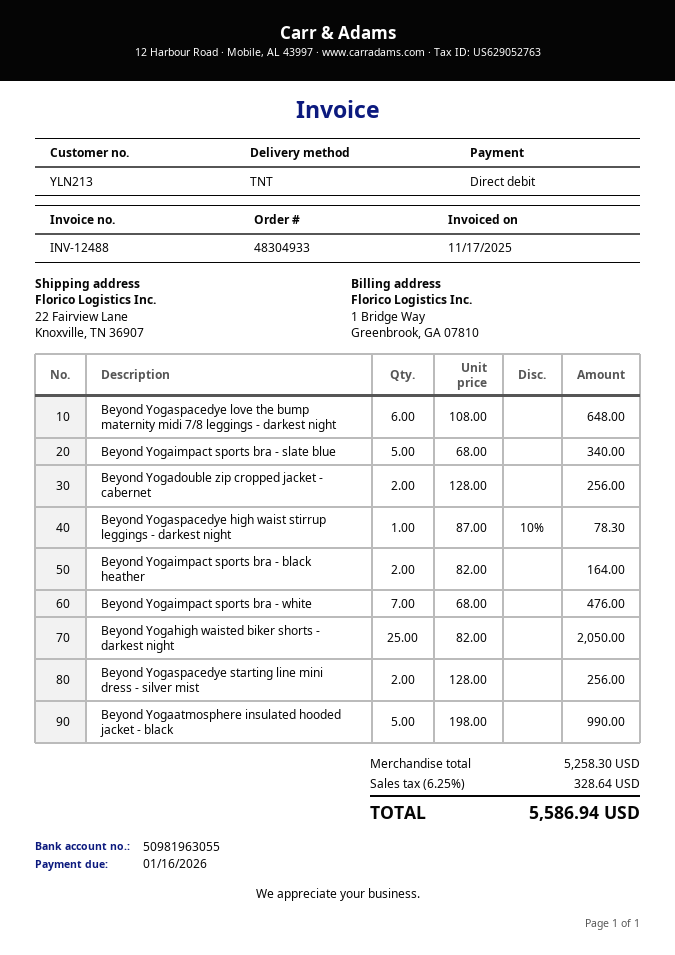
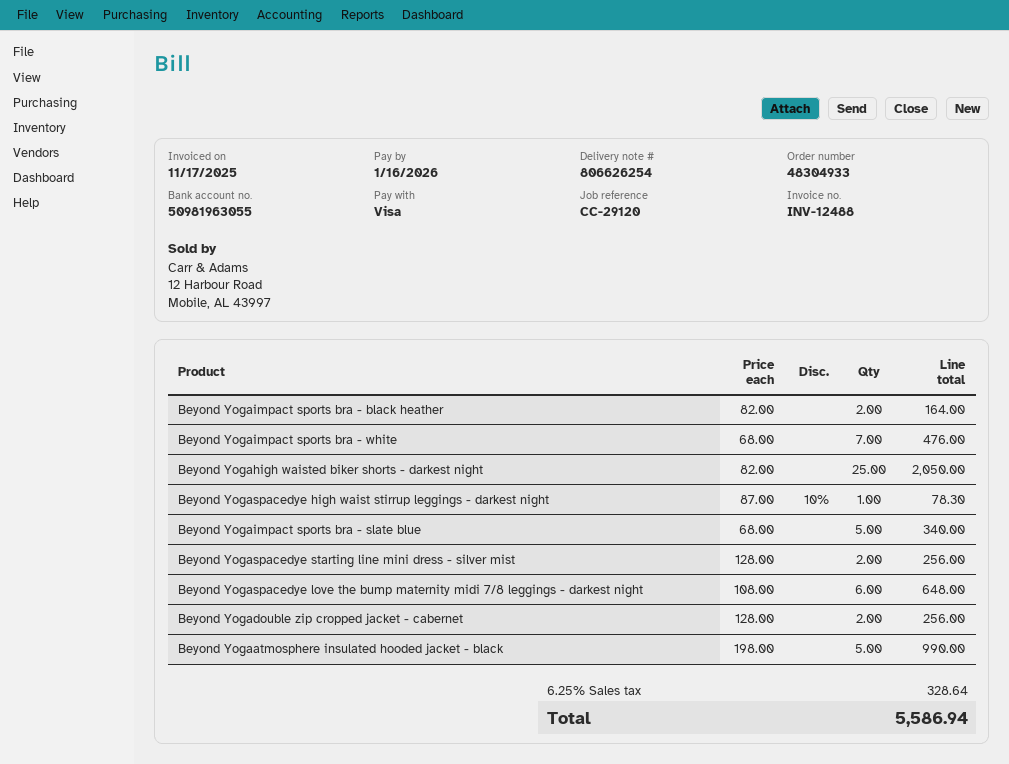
payment method: direct debit -> Visa

